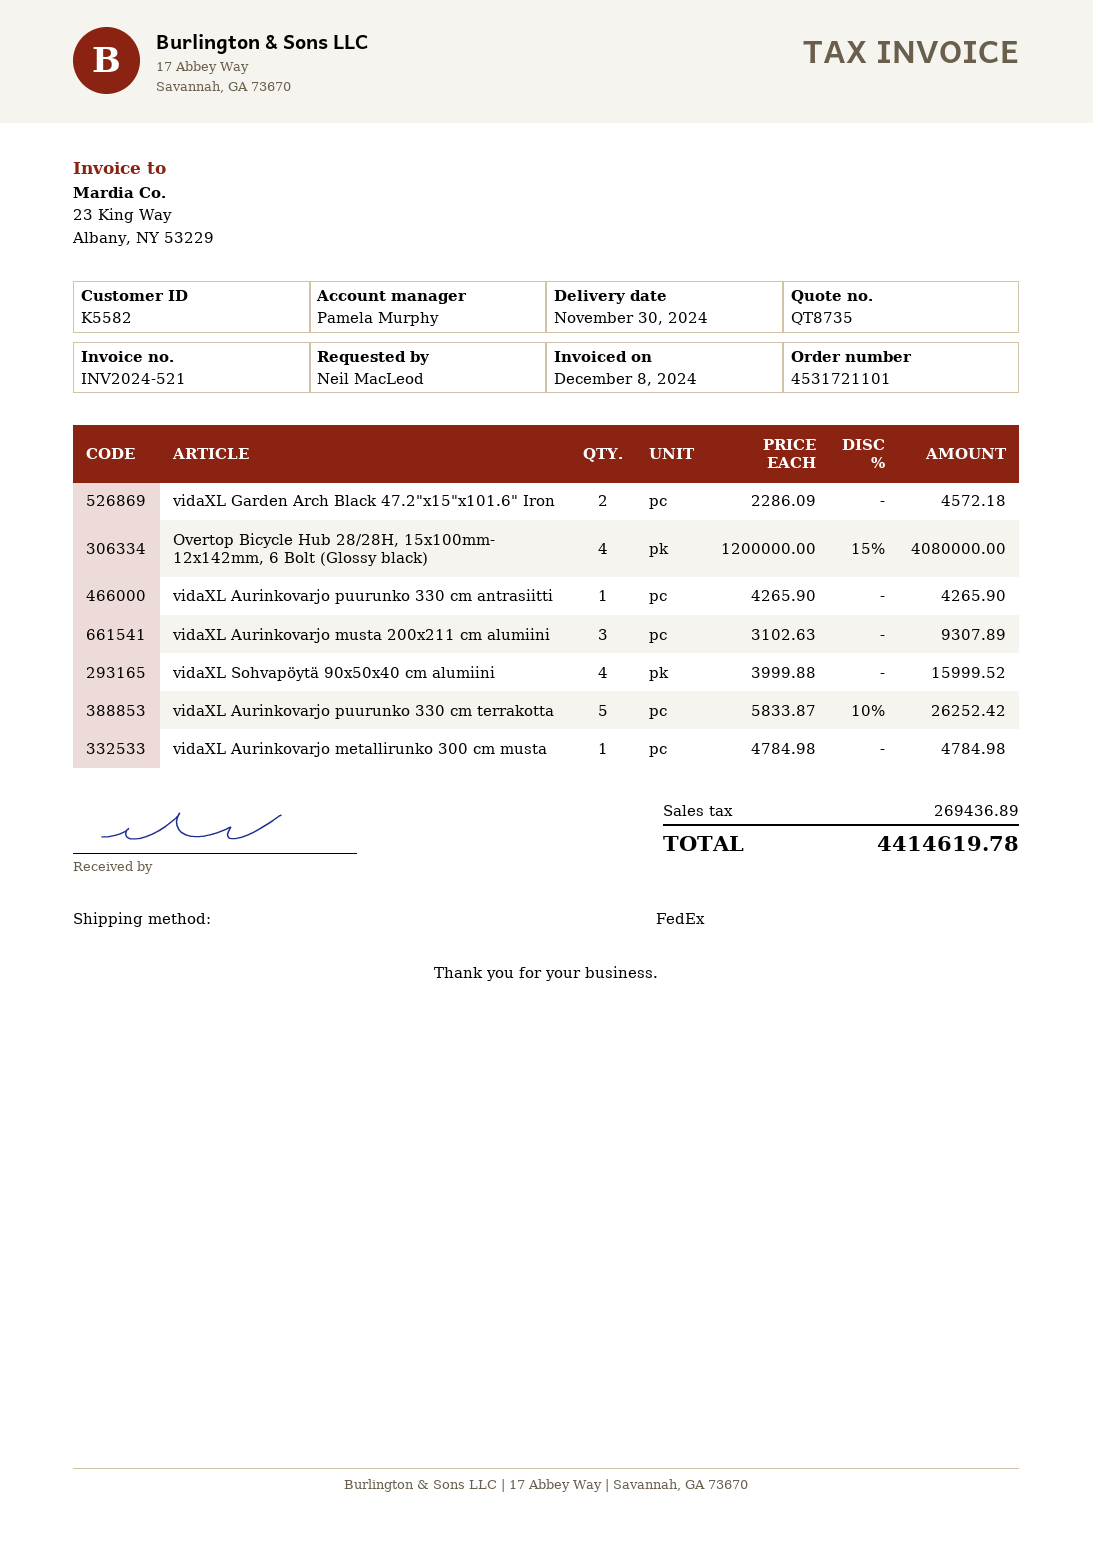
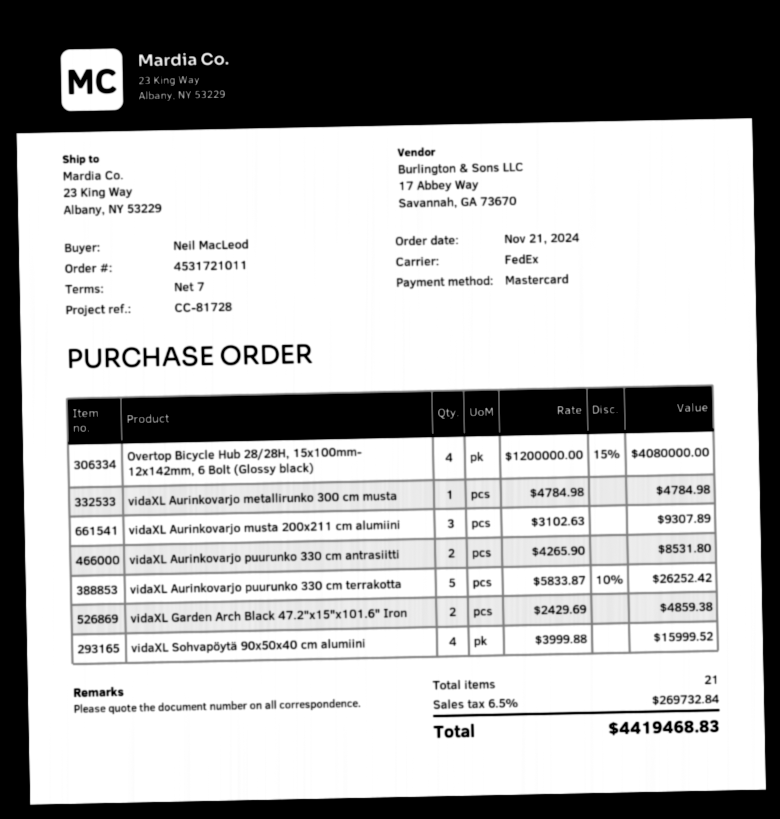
order number: 4531721101 -> 4531721011
vidaXL Garden Arch Black 47.2"x15"x101.6" Iron: 2 x 2286.09 = 4572.18 -> 2 x 2429.69 = 4859.38
vidaXL Aurinkovarjo puurunko 330 cm antrasiitti: 1 x 4265.90 = 4265.90 -> 2 x 4265.90 = 8531.80
tax: 269436.89 -> 269732.84
total: 4414619.78 -> 4419468.83

